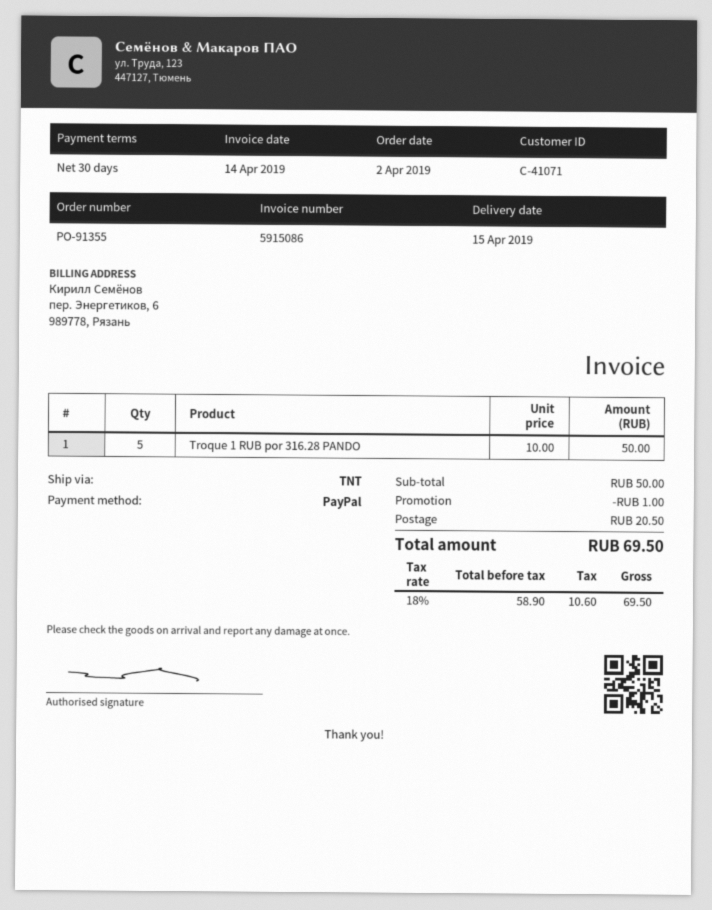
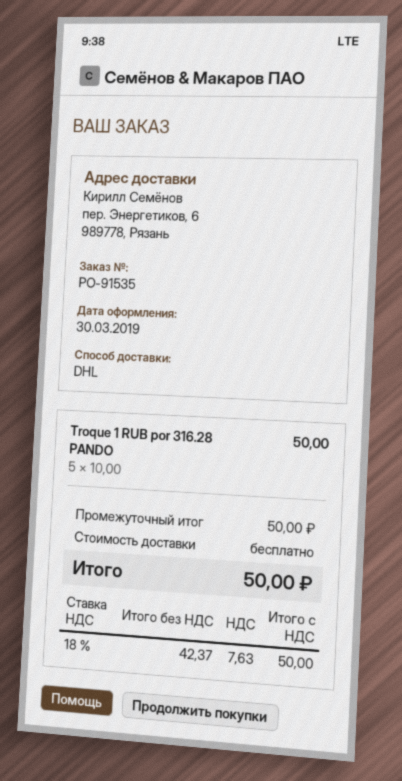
order number: PO-91355 -> PO-91535
order date: 2019-04-02 -> 2019-03-30
shipping method: TNT -> DHL
discount: 1.00 -> none
shipping: 20.50 -> 0.00
net: 58.90 -> 42.37
tax: 18% = 10.60 -> 18% = 7.63
total: 69.50 -> 50.00

